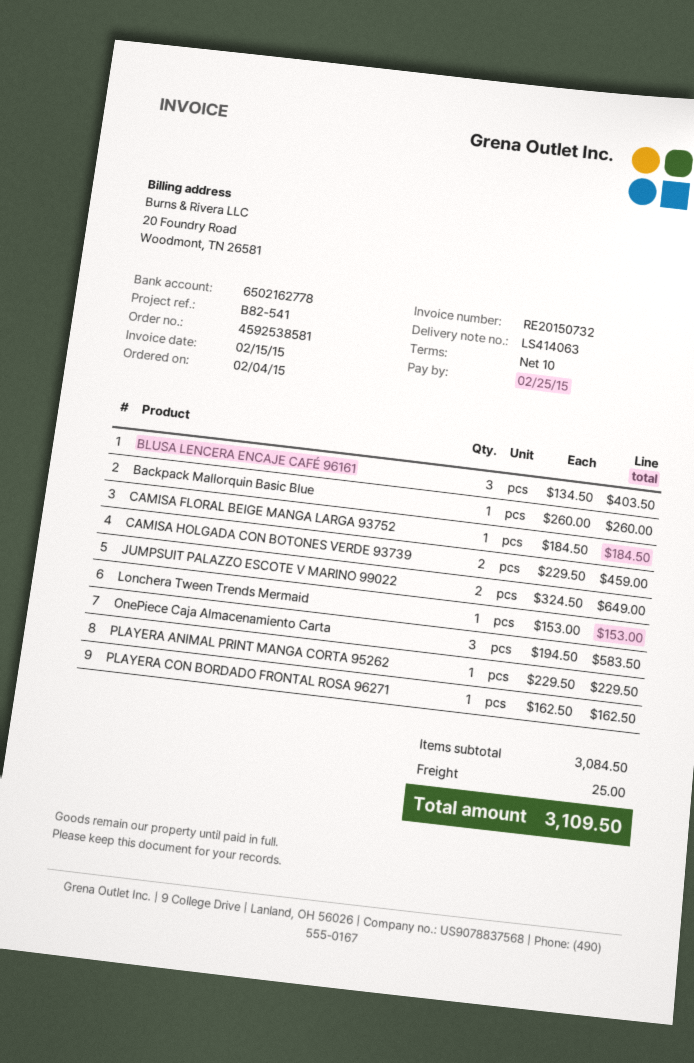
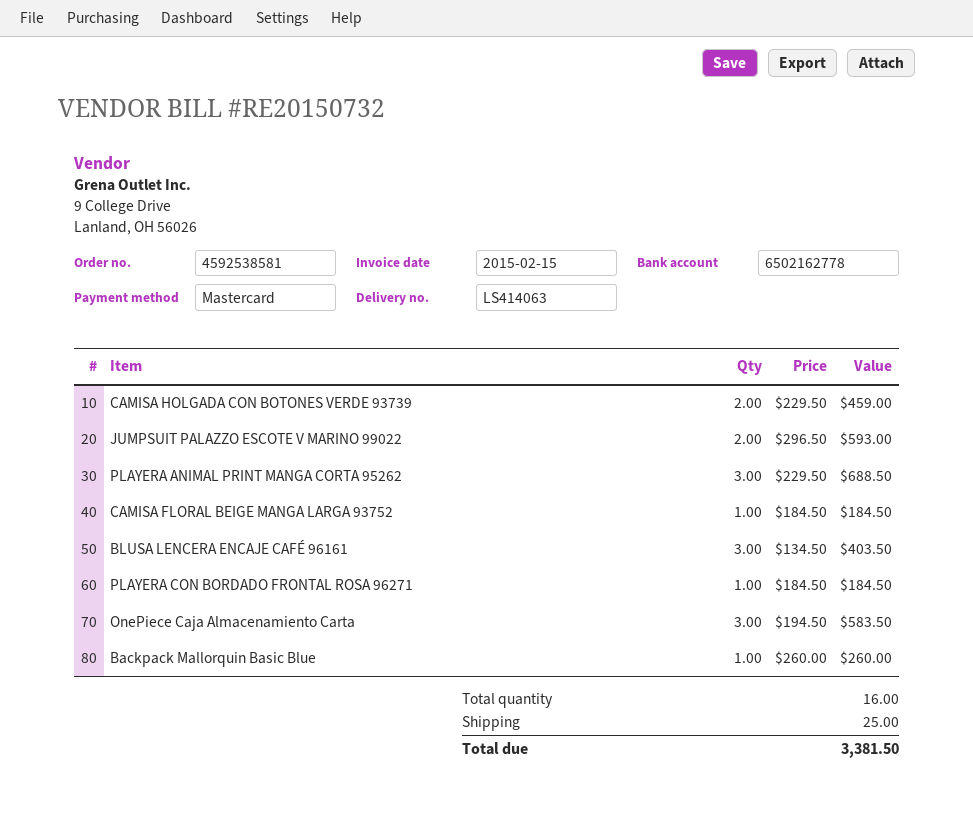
JUMPSUIT PALAZZO ESCOTE V MARINO 99022: 2 x 324.50 = 649.00 -> 2 x 296.50 = 593.00
Lonchera Tween Trends Mermaid: 1 x 153.00 = 153.00 -> none
PLAYERA ANIMAL PRINT MANGA CORTA 95262: 1 x 229.50 = 229.50 -> 3 x 229.50 = 688.50
PLAYERA CON BORDADO FRONTAL ROSA 96271: 1 x 162.50 = 162.50 -> 1 x 184.50 = 184.50
total: 3109.50 -> 3381.50

